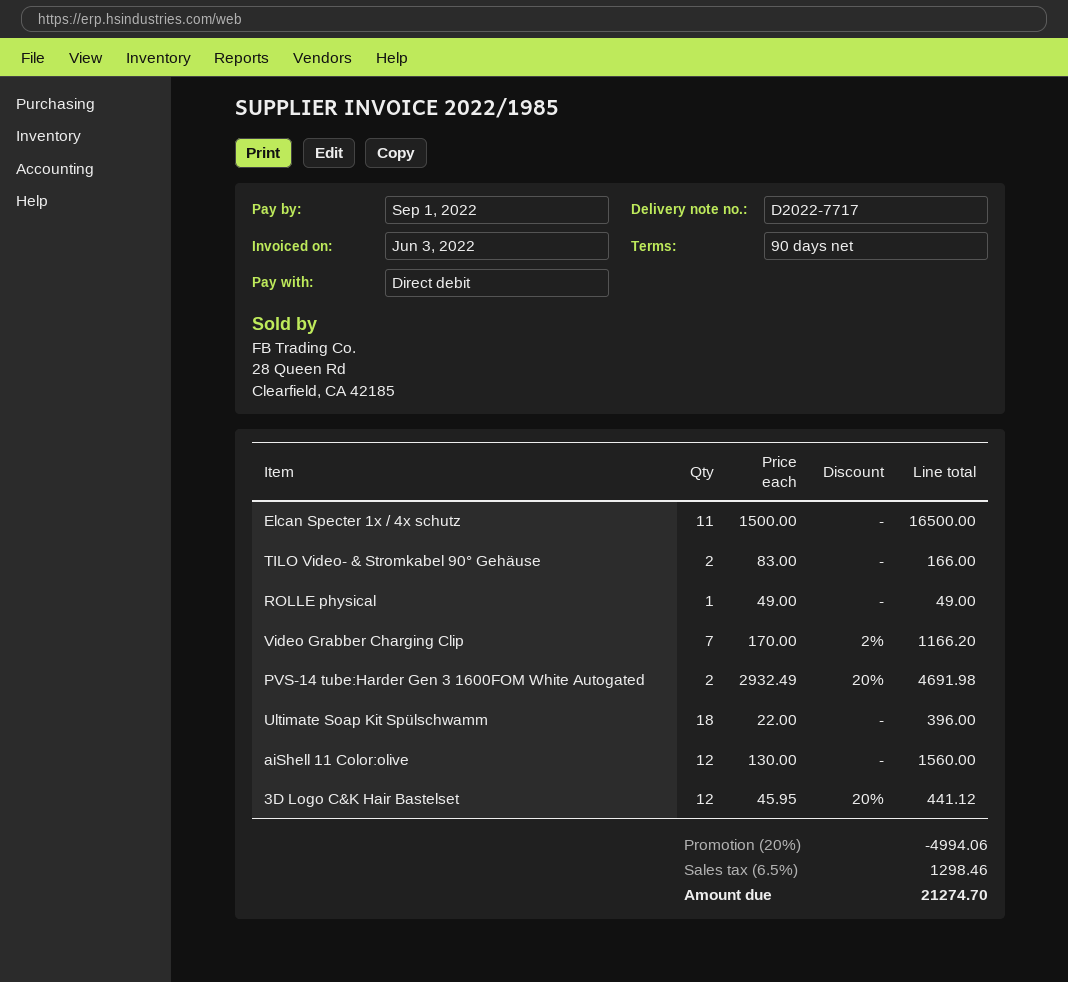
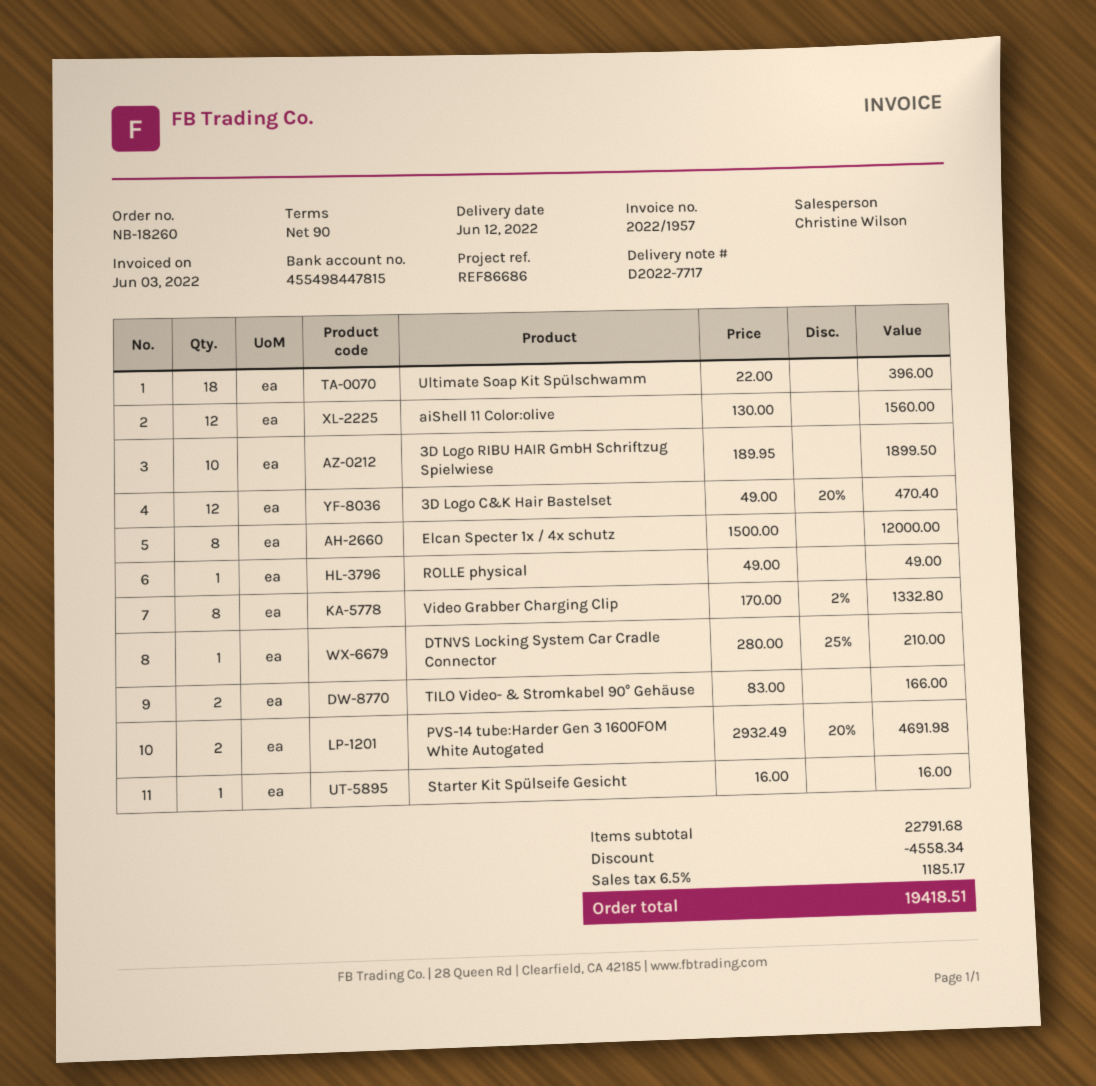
invoice number: 2022/1985 -> 2022/1957
Elcan Specter 1x / 4x schutz: 11 x 1500.00 = 16500.00 -> 8 x 1500.00 = 12000.00
Video Grabber Charging Clip: 7 x 170.00 - 2% = 1166.20 -> 8 x 170.00 - 2% = 1332.80
3D Logo C&K Hair Bastelset: 12 x 45.95 - 20% = 441.12 -> 12 x 49.00 - 20% = 470.40
3D Logo RIBU HAIR GmbH Schriftzug Spielwiese: none -> 10 x 189.95 = 1899.50
DTNVS Locking System Car Cradle Connector: none -> 1 x 280.00 - 25% = 210.00
Starter Kit Spülseife Gesicht: none -> 1 x 16.00 = 16.00
discount: 4994.06 -> 4558.34
tax: 6.5% = 1298.46 -> 6.5% = 1185.17
total: 21274.70 -> 19418.51

